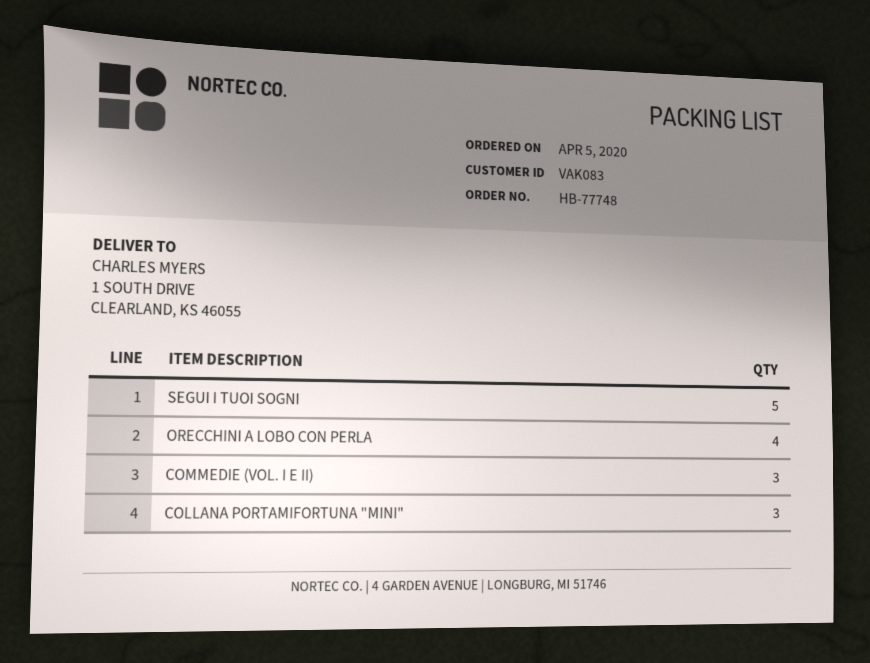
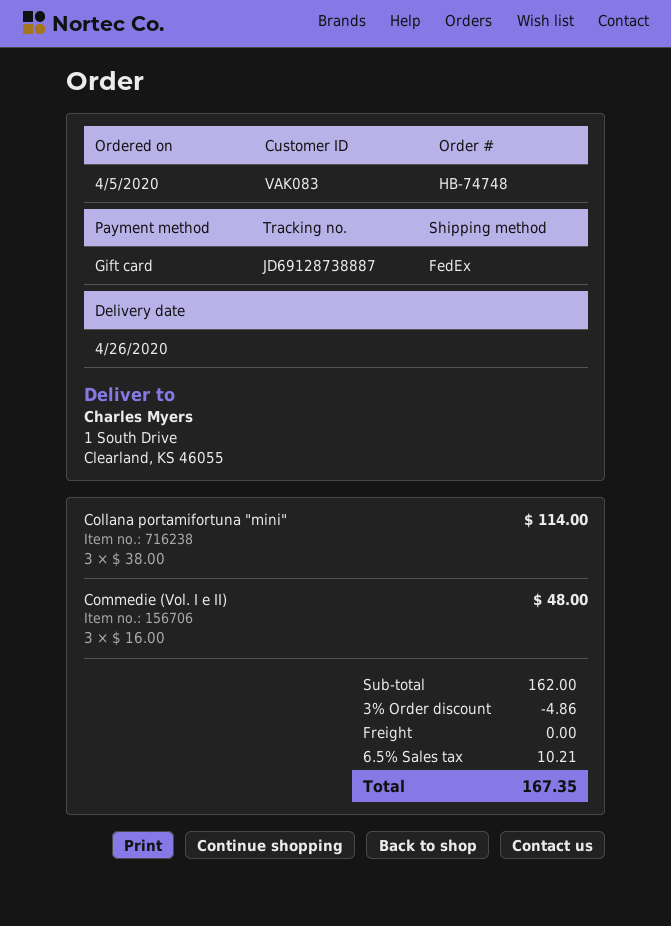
order number: HB-77748 -> HB-74748
SEGUI I TUOI SOGNI: 5 -> none
ORECCHINI A LOBO CON PERLA: 4 -> none

